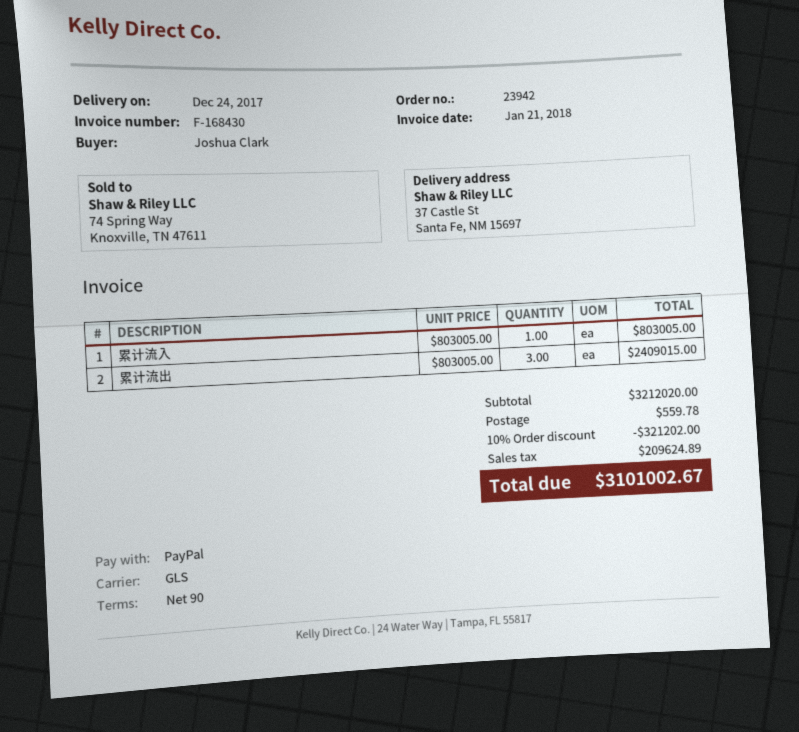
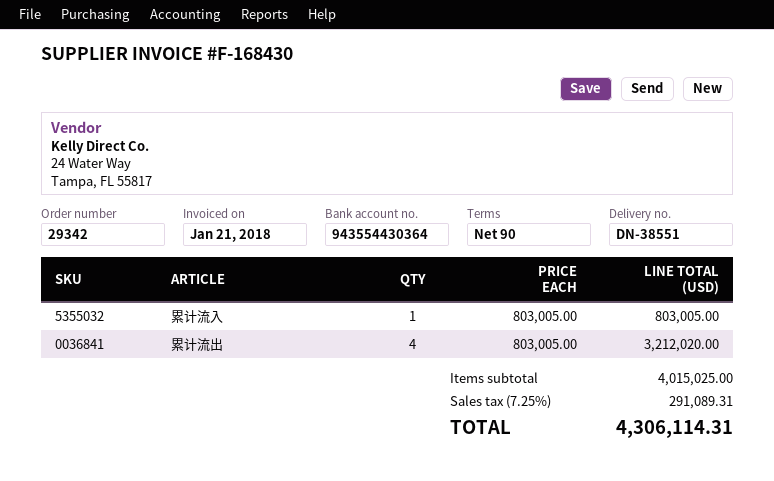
order number: 23942 -> 29342
累计流出: 3 x 803005.00 = 2409015.00 -> 4 x 803005.00 = 3212020.00
subtotal: 3212020.00 -> 4015025.00
discount: 10% = 321202.00 -> none
shipping: 559.78 -> none
tax: 209624.89 -> 291089.31
total: 3101002.67 -> 4306114.31

